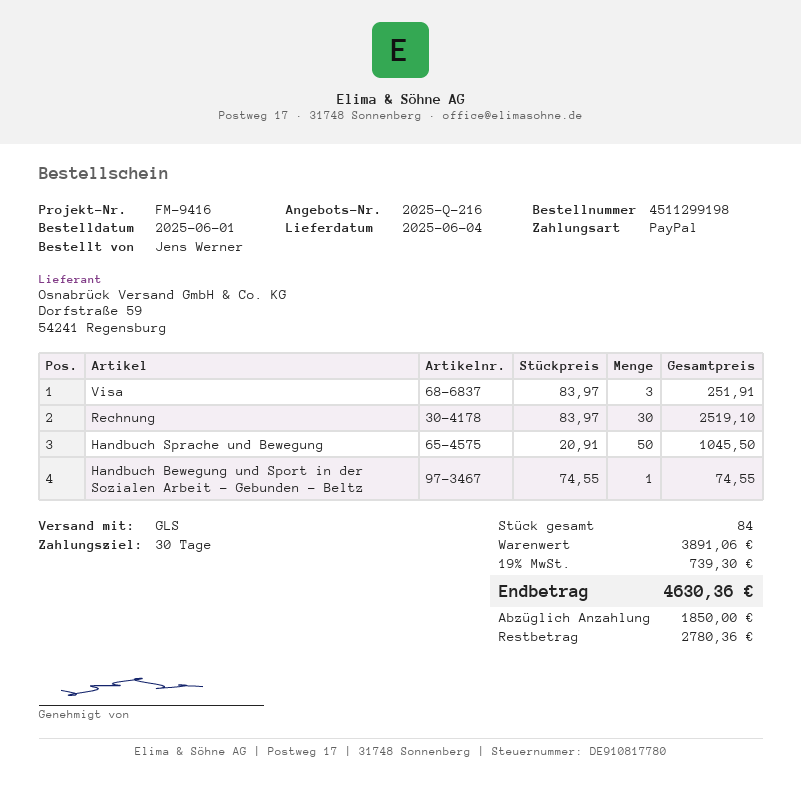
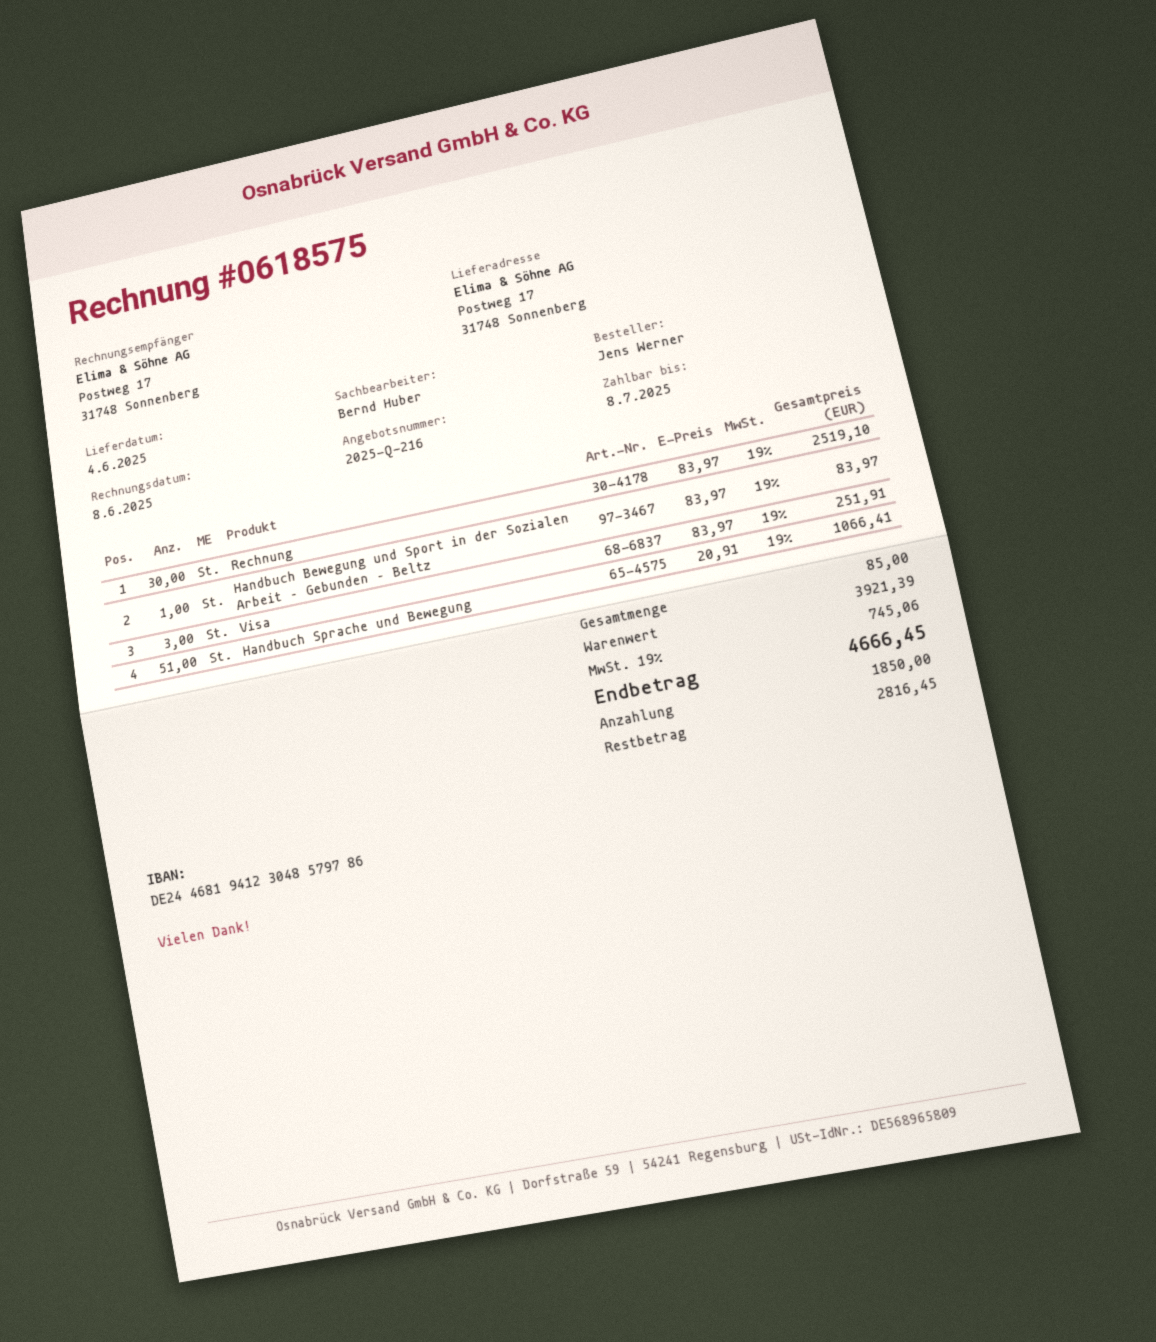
Handbuch Sprache und Bewegung: 50 x 20.91 = 1045.50 -> 51 x 20.91 = 1066.41
Handbuch Bewegung und Sport in der Sozialen Arbeit – Gebunden – Beltz: 1 x 74.55 = 74.55 -> 1 x 83.97 = 83.97
total quantity: 84 -> 85
subtotal: 3891.06 -> 3921.39
tax: 19% = 739.30 -> 19% = 745.06
total: 4630.36 -> 4666.45
balance: 2780.36 -> 2816.45

